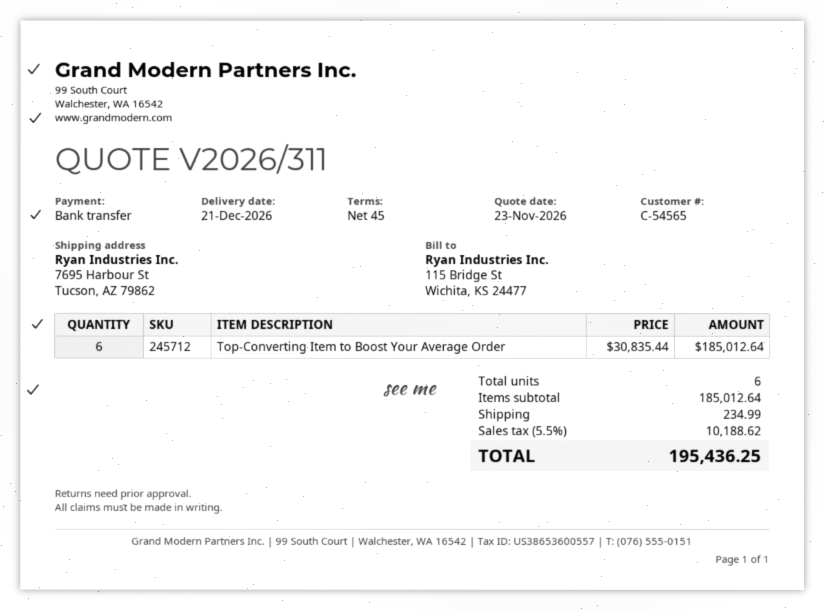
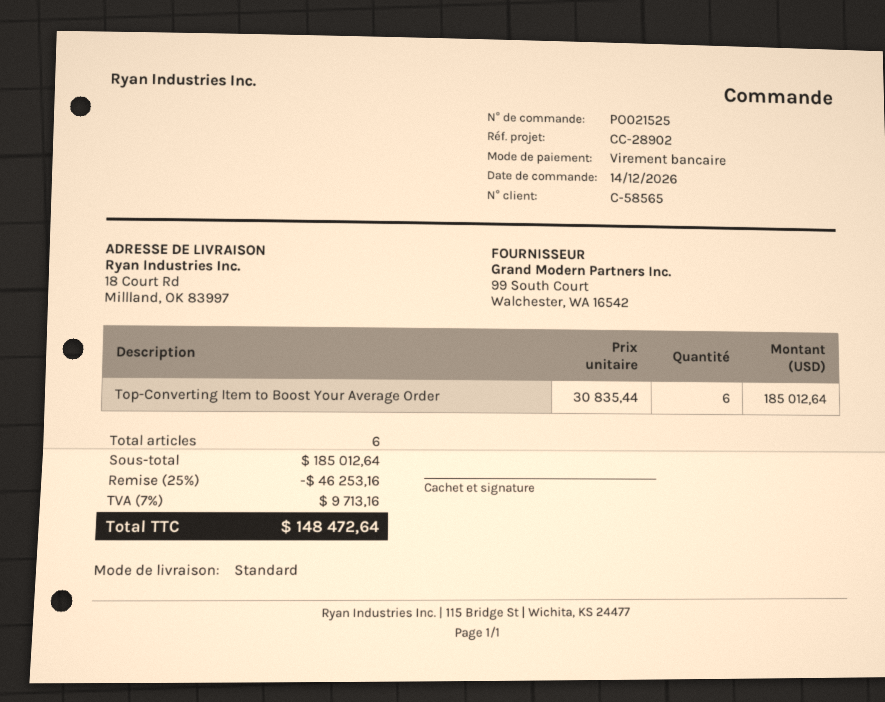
customer number: C-54565 -> C-58565
ship to: 7695 Harbour St, Tucson, AZ 79862 -> 18 Court Rd, Millland, OK 83997
discount: none -> 25% = 46253.16
shipping: 234.99 -> none
tax: 5.5% = 10188.62 -> 7% = 9713.16
total: 195436.25 -> 148472.64

